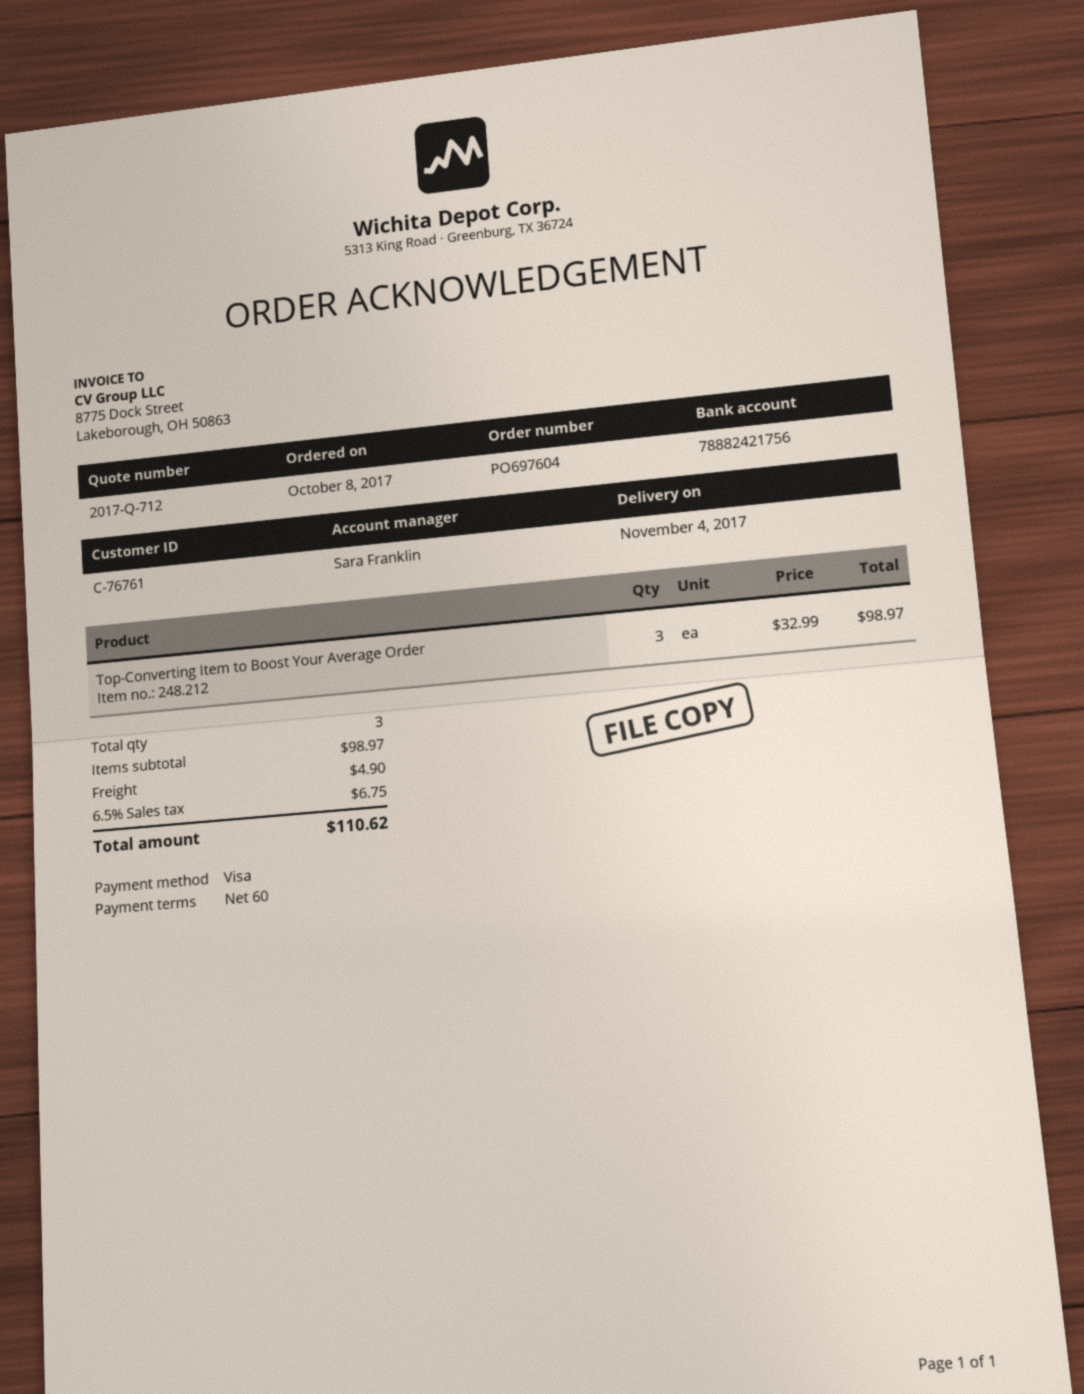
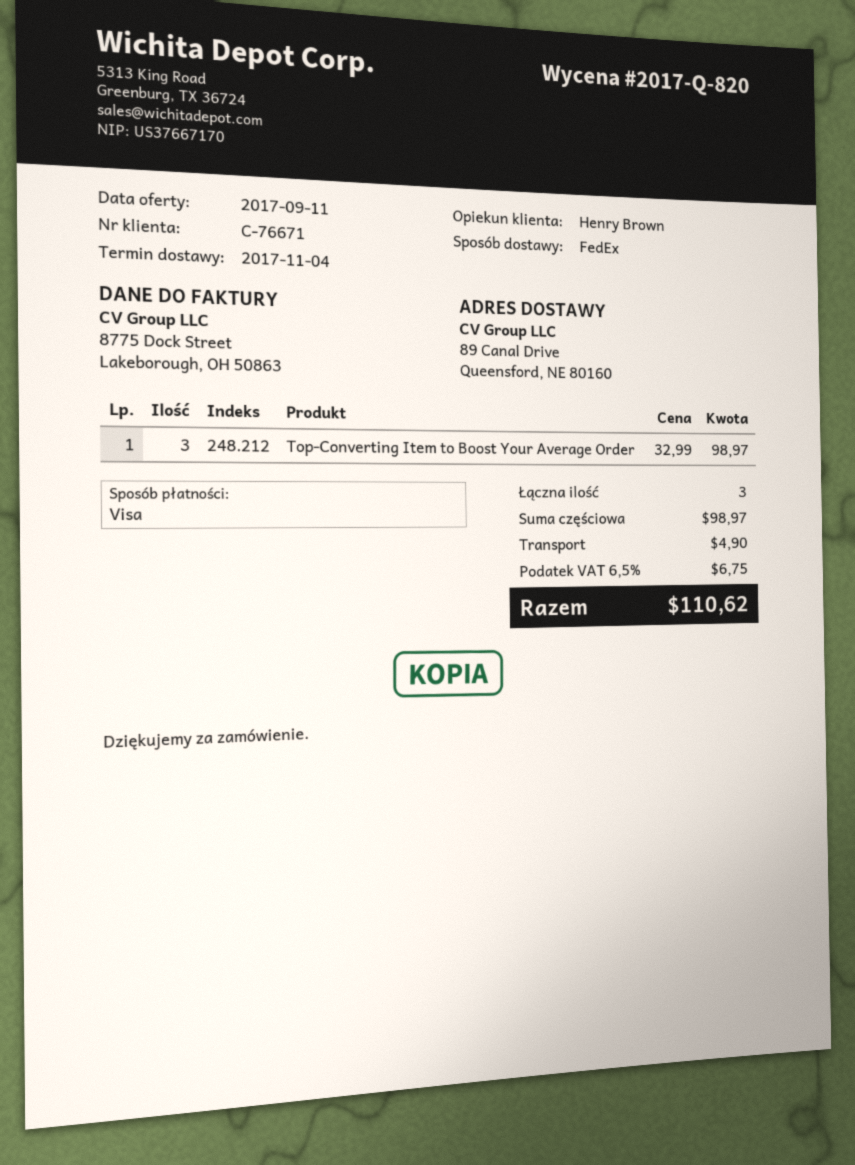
quote number: 2017-Q-712 -> 2017-Q-820
customer number: C-76761 -> C-76671
sales rep: Sara Franklin -> Henry Brown

